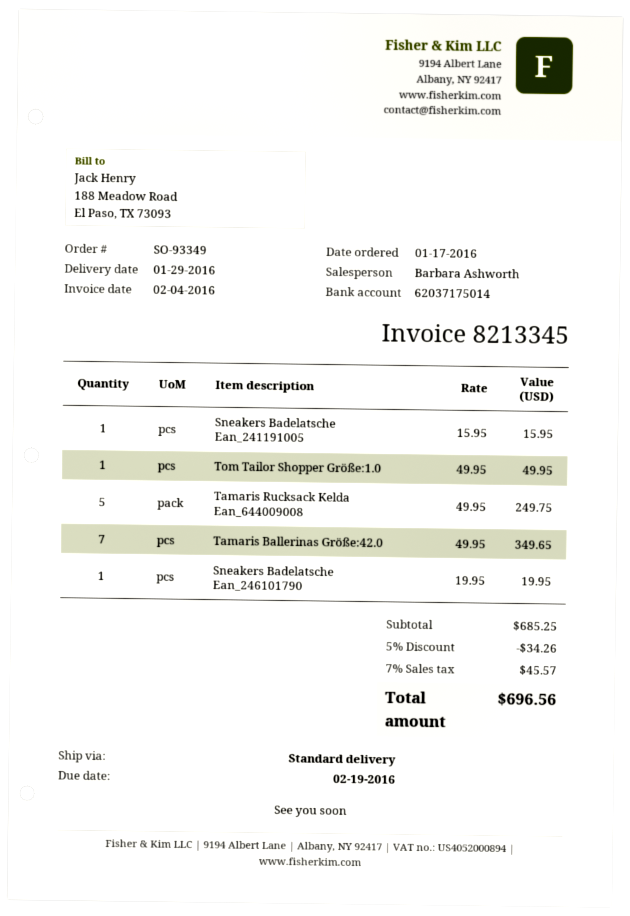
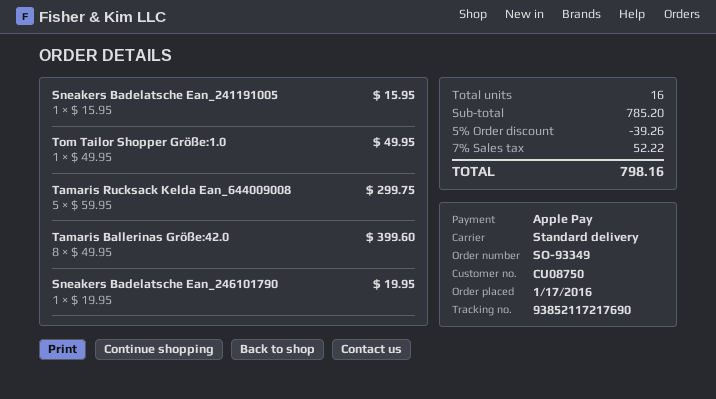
Tamaris Rucksack Kelda Ean_644009008: 5 x 49.95 = 249.75 -> 5 x 59.95 = 299.75
Tamaris Ballerinas Größe:42.0: 7 x 49.95 = 349.65 -> 8 x 49.95 = 399.60
subtotal: 685.25 -> 785.20
discount: 5% = 34.26 -> 5% = 39.26
tax: 7% = 45.57 -> 7% = 52.22
total: 696.56 -> 798.16

